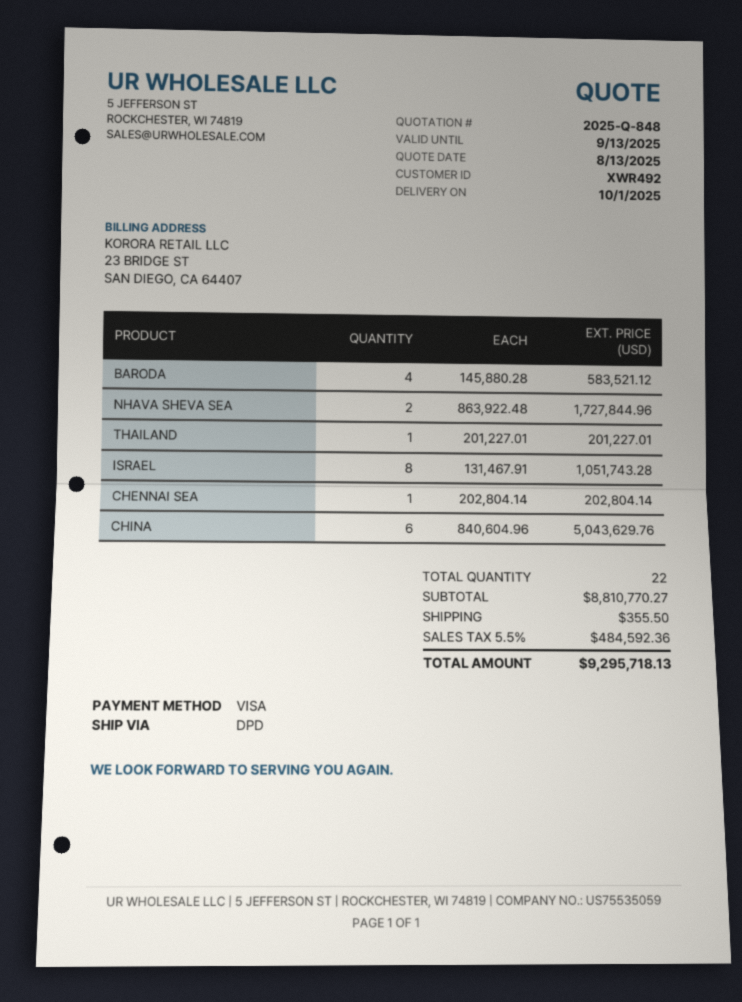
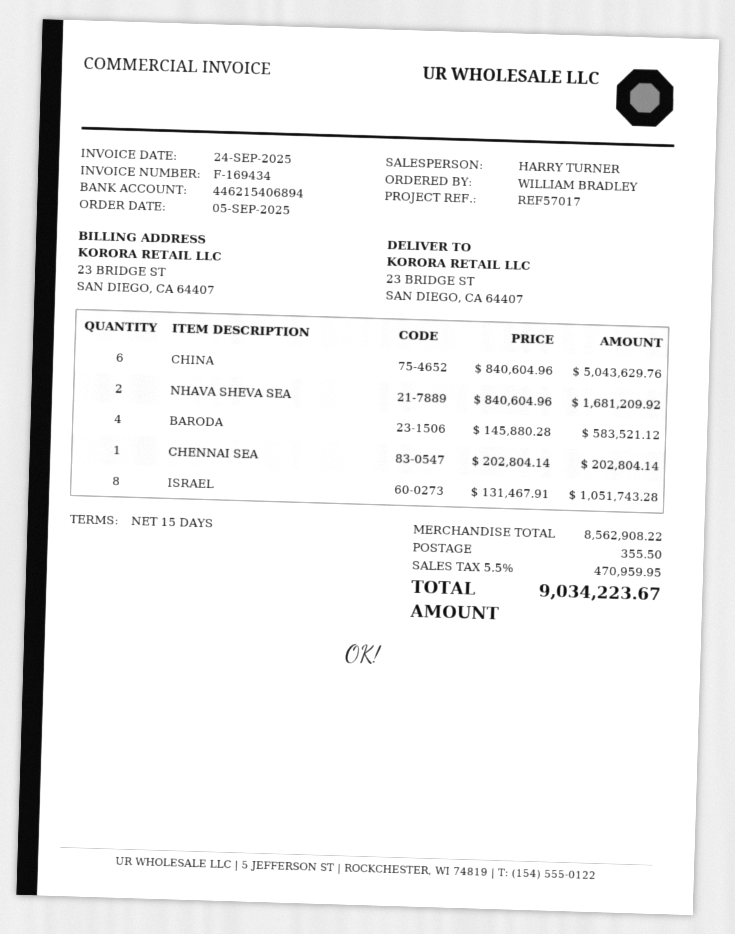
NHAVA SHEVA SEA: 2 x 863922.48 = 1727844.96 -> 2 x 840604.96 = 1681209.92
THAILAND: 1 x 201227.01 = 201227.01 -> none
subtotal: 8810770.27 -> 8562908.22
tax: 5.5% = 484592.36 -> 5.5% = 470959.95
total: 9295718.13 -> 9034223.67

